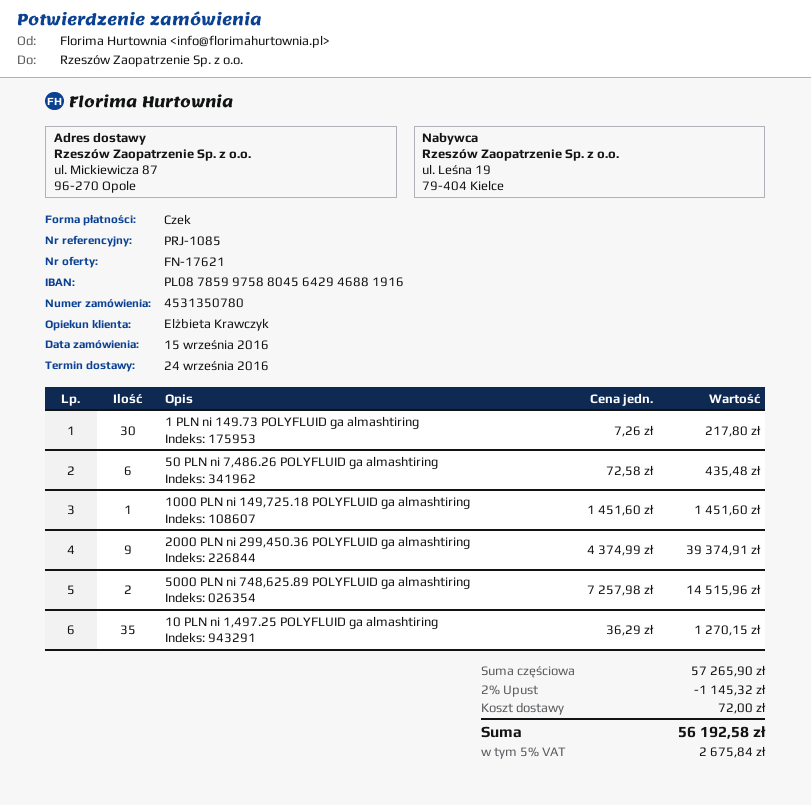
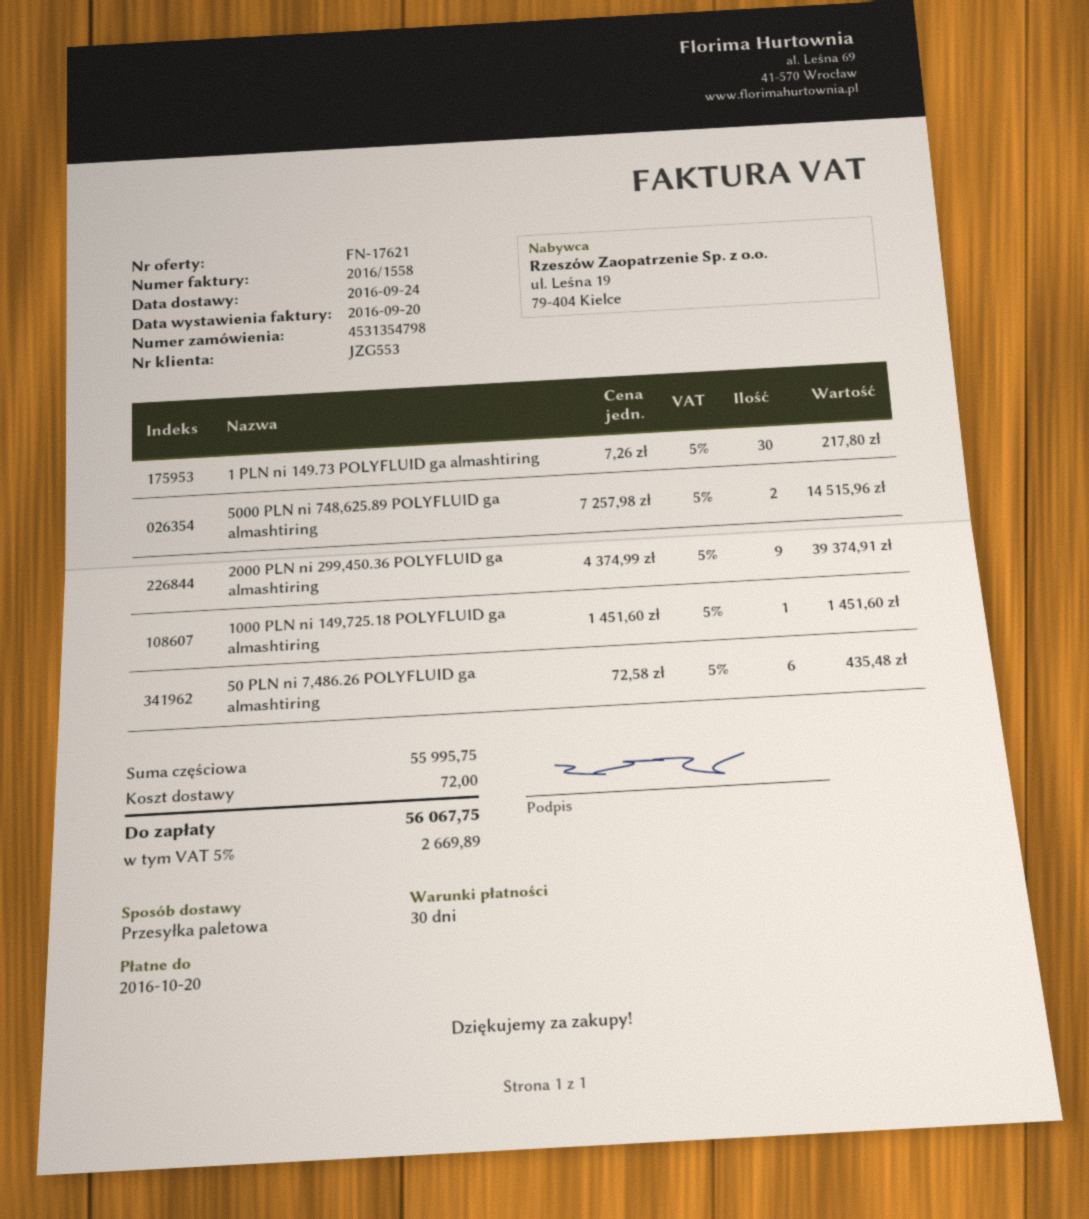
order number: 4531350780 -> 4531354798
10 PLN ni 1,497.25 POLYFLUID ga almashtiring: 35 x 36.29 = 1270.15 -> none
subtotal: 57265.90 -> 55995.75
discount: 2% = 1145.32 -> none
tax: 5% = 2675.84 -> 5% = 2669.89
total: 56192.58 -> 56067.75

